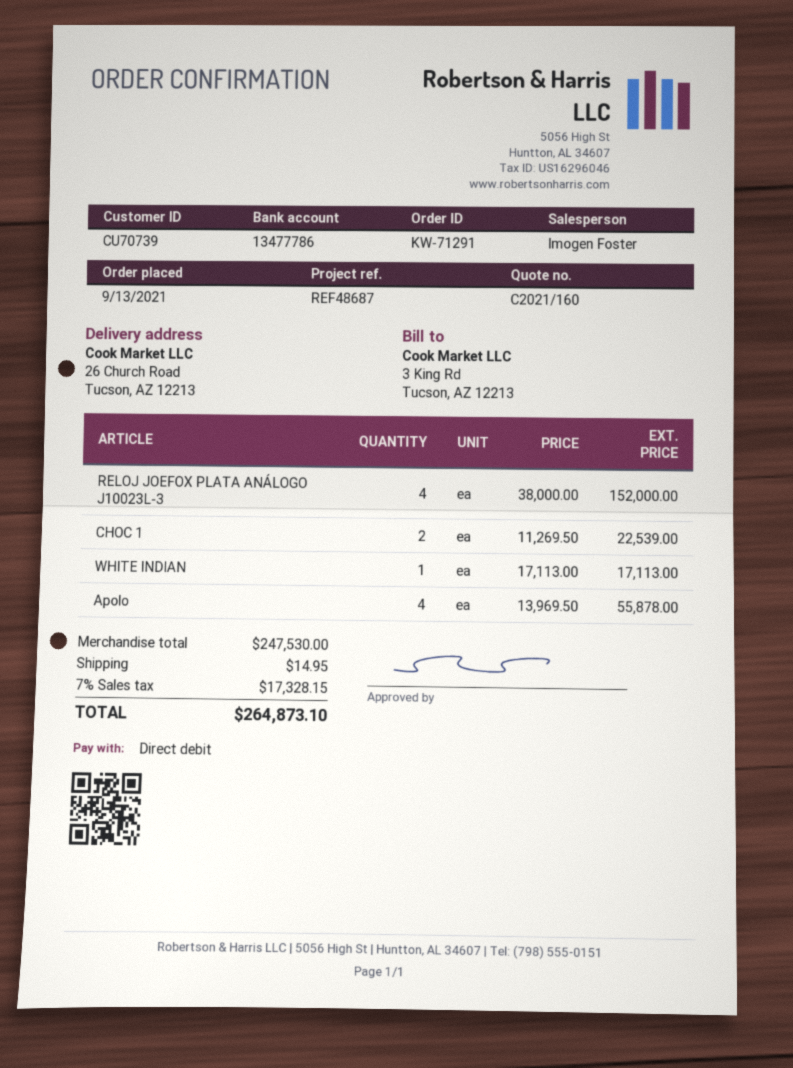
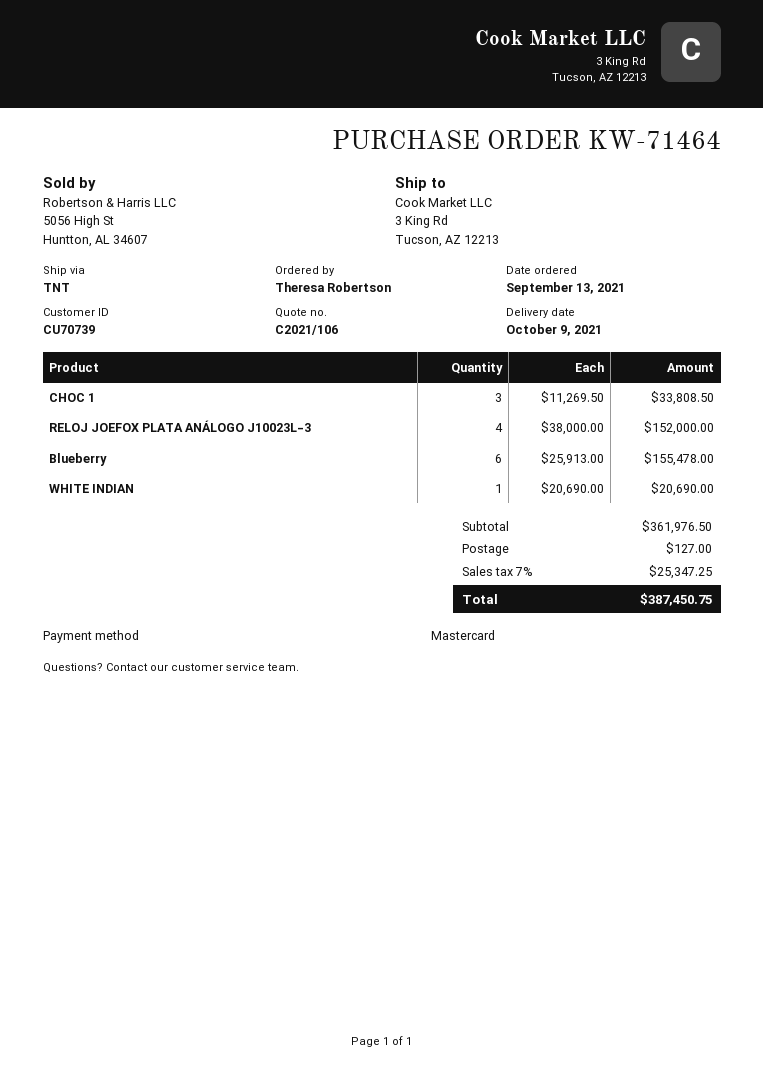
quote number: C2021/160 -> C2021/106
order number: KW-71291 -> KW-71464
payment method: direct debit -> Mastercard
ship to: 26 Church Road, Tucson, AZ 12213 -> 3 King Rd, Tucson, AZ 12213
CHOC 1: 2 x 11269.50 = 22539.00 -> 3 x 11269.50 = 33808.50
WHITE INDIAN: 1 x 17113.00 = 17113.00 -> 1 x 20690.00 = 20690.00
Apolo: 4 x 13969.50 = 55878.00 -> none
Blueberry: none -> 6 x 25913.00 = 155478.00
subtotal: 247530.00 -> 361976.50
shipping: 14.95 -> 127.00
tax: 7% = 17328.15 -> 7% = 25347.25
total: 264873.10 -> 387450.75

